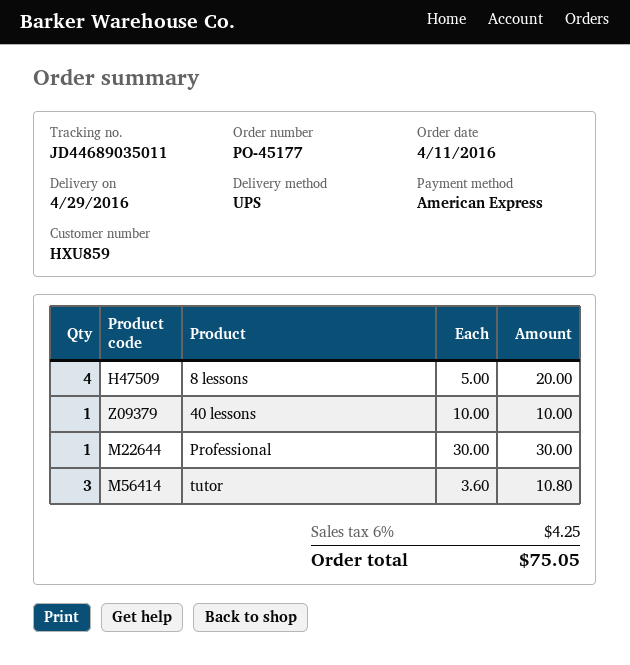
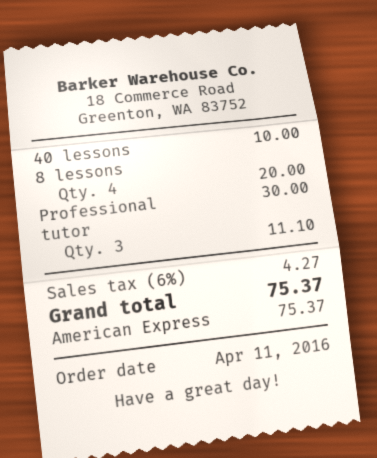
tutor: 3 for 10.80 -> 3 for 11.10
tax: 6% = 4.25 -> 6% = 4.27
total: 75.05 -> 75.37

